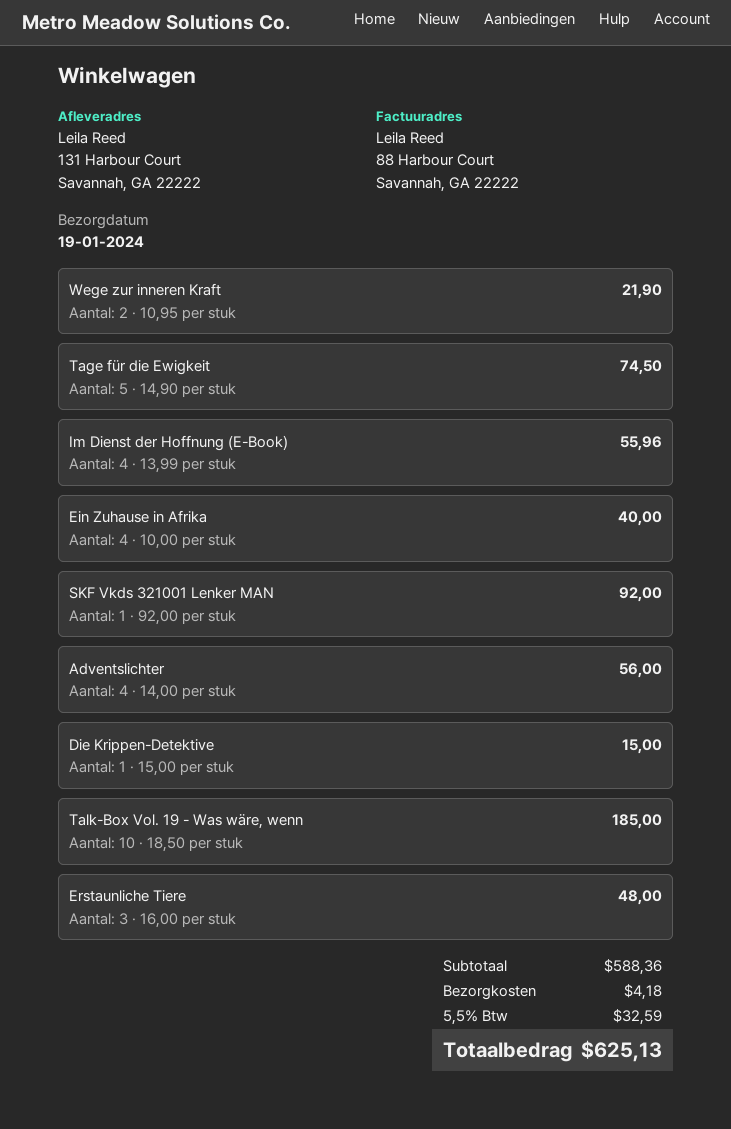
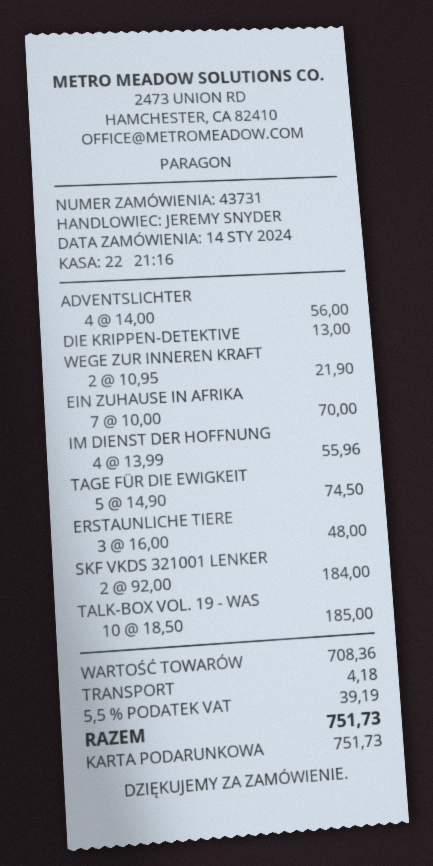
Ein Zuhause in Afrika: 4 x 10.00 = 40.00 -> 7 x 10.00 = 70.00
SKF Vkds 321001 Lenker MAN: 1 x 92.00 = 92.00 -> 2 x 92.00 = 184.00
Die Krippen-Detektive: 1 x 15.00 = 15.00 -> 1 x 13.00 = 13.00
subtotal: 588.36 -> 708.36
tax: 5.5% = 32.59 -> 5.5% = 39.19
total: 625.13 -> 751.73

